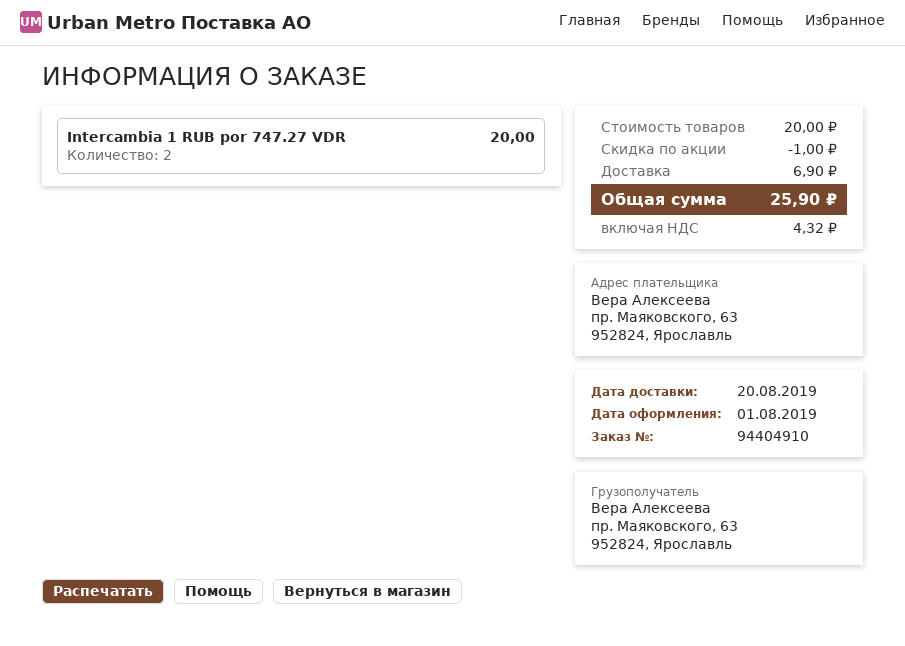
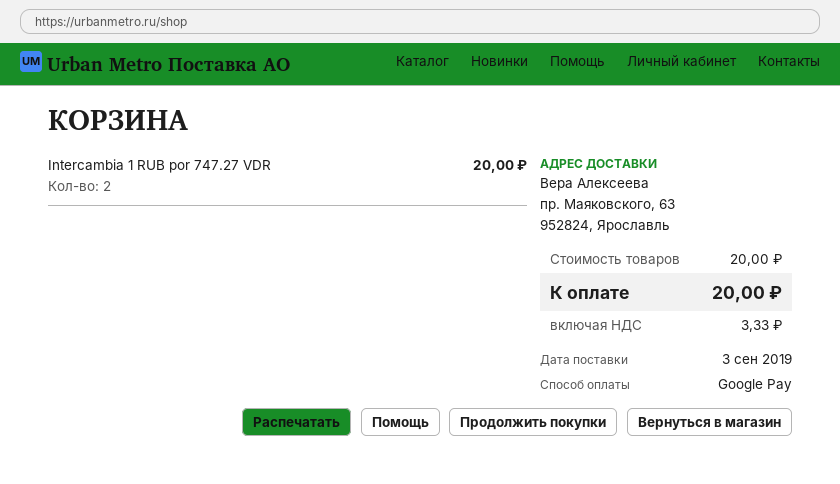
delivery date: 2019-08-20 -> 2019-09-03
discount: 1.00 -> none
shipping: 6.90 -> none
tax: 4.32 -> 3.33
total: 25.90 -> 20.00

